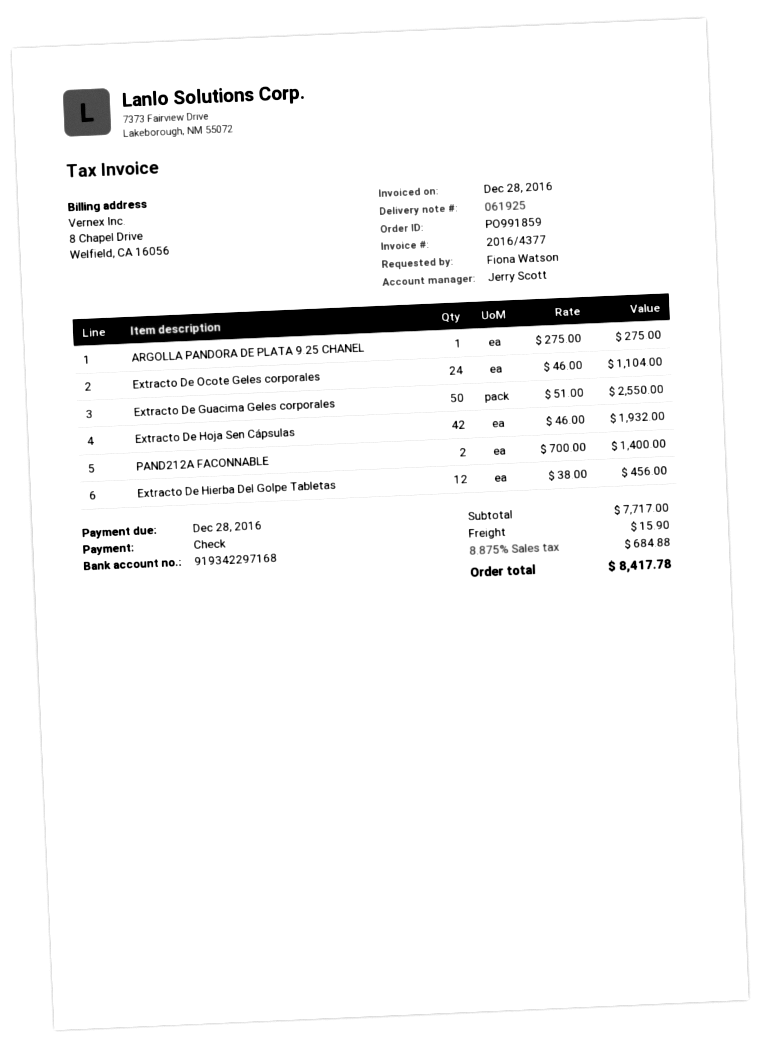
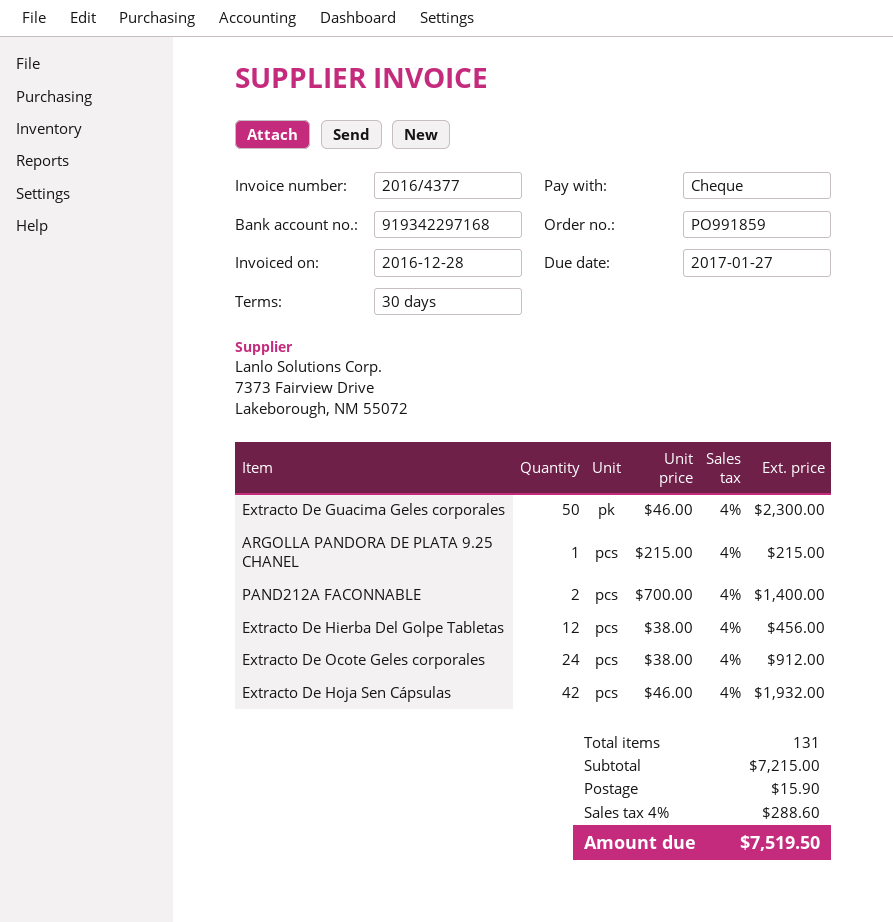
due date: 2016-12-28 -> 2017-01-27
ARGOLLA PANDORA DE PLATA 9.25 CHANEL: 1 x 275.00 = 275.00 -> 1 x 215.00 = 215.00
Extracto De Ocote Geles corporales: 24 x 46.00 = 1104.00 -> 24 x 38.00 = 912.00
Extracto De Guacima Geles corporales: 50 x 51.00 = 2550.00 -> 50 x 46.00 = 2300.00
subtotal: 7717.00 -> 7215.00
tax: 8.875% = 684.88 -> 4% = 288.60
total: 8417.78 -> 7519.50

